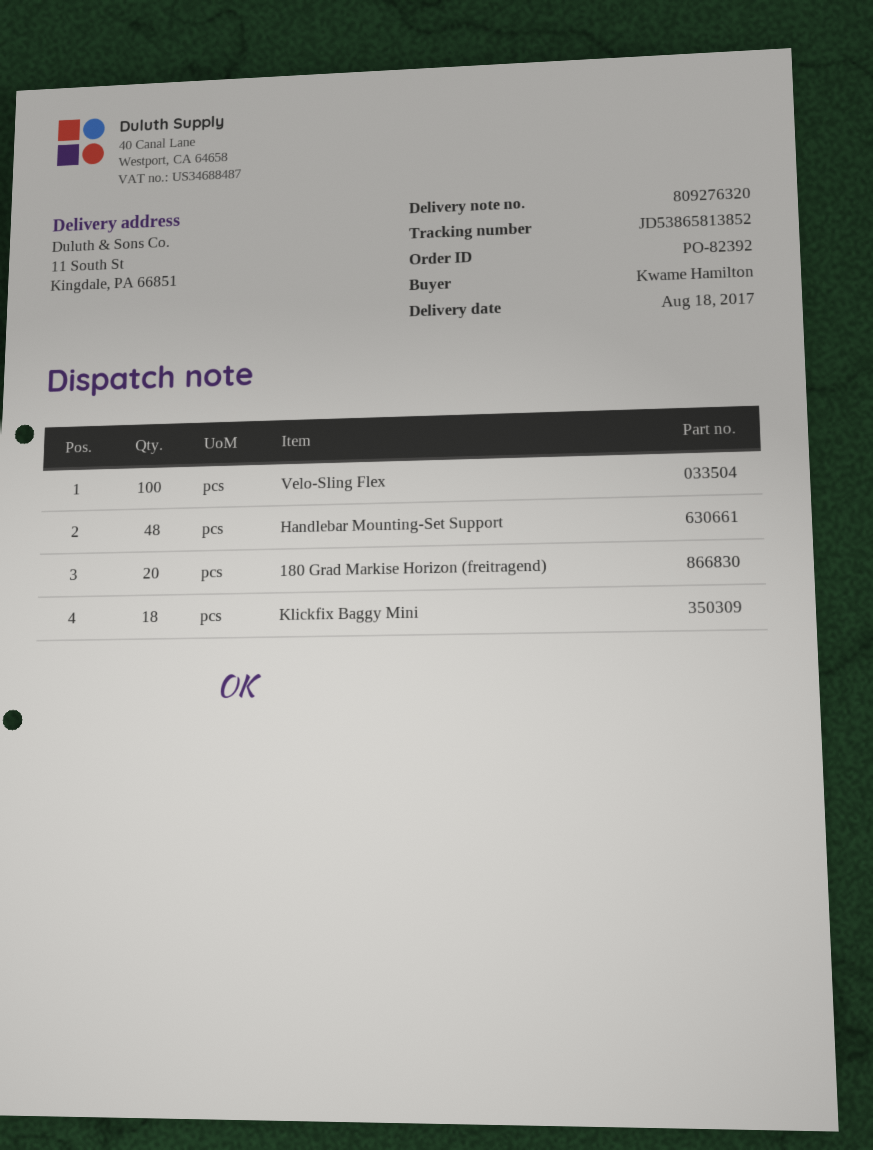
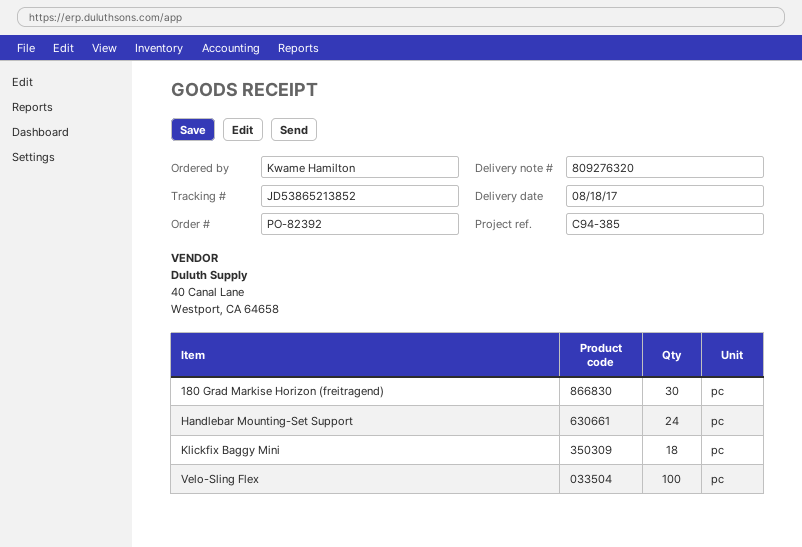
tracking number: JD53865813852 -> JD53865213852
Handlebar Mounting-Set Support: 48 -> 24
180 Grad Markise Horizon (freitragend): 20 -> 30

